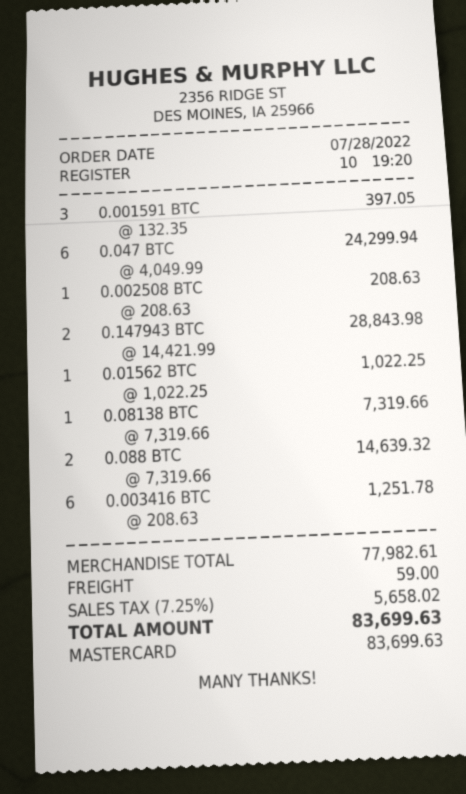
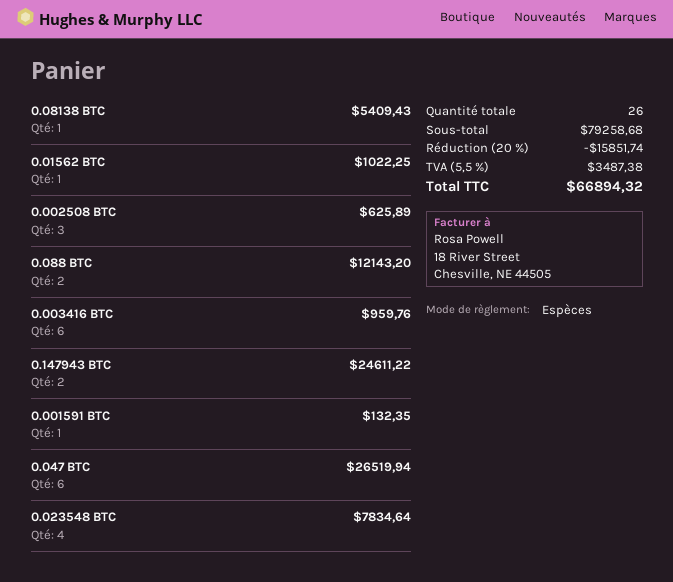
payment method: Mastercard -> cash
0.001591 BTC: 3 for 397.05 -> 1 for 132.35
0.047 BTC: 6 for 24299.94 -> 6 for 26519.94
0.002508 BTC: 1 for 208.63 -> 3 for 625.89
0.147943 BTC: 2 for 28843.98 -> 2 for 24611.22
0.08138 BTC: 1 for 7319.66 -> 1 for 5409.43
0.088 BTC: 2 for 14639.32 -> 2 for 12143.20
0.003416 BTC: 6 for 1251.78 -> 6 for 959.76
0.023548 BTC: none -> 4 for 7834.64
subtotal: 77982.61 -> 79258.68
discount: none -> 20% = 15851.74
shipping: 59.00 -> none
tax: 7.25% = 5658.02 -> 5.5% = 3487.38
total: 83699.63 -> 66894.32

